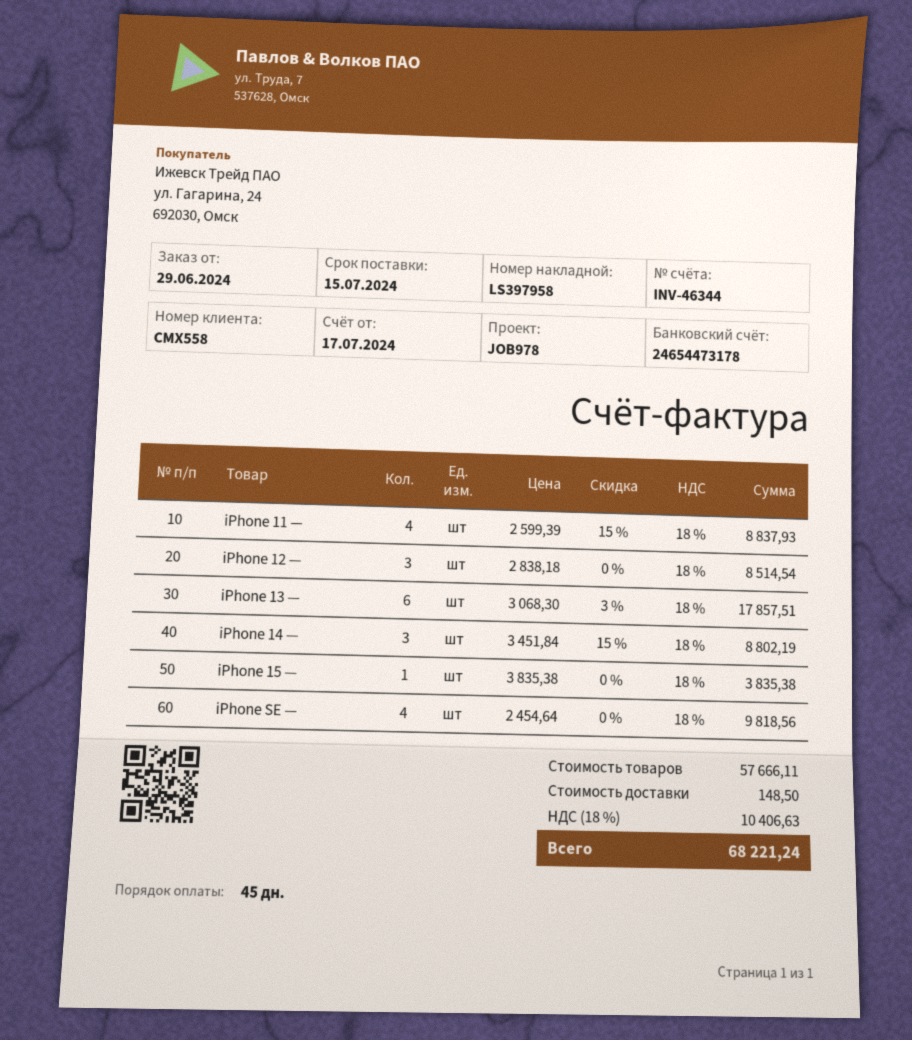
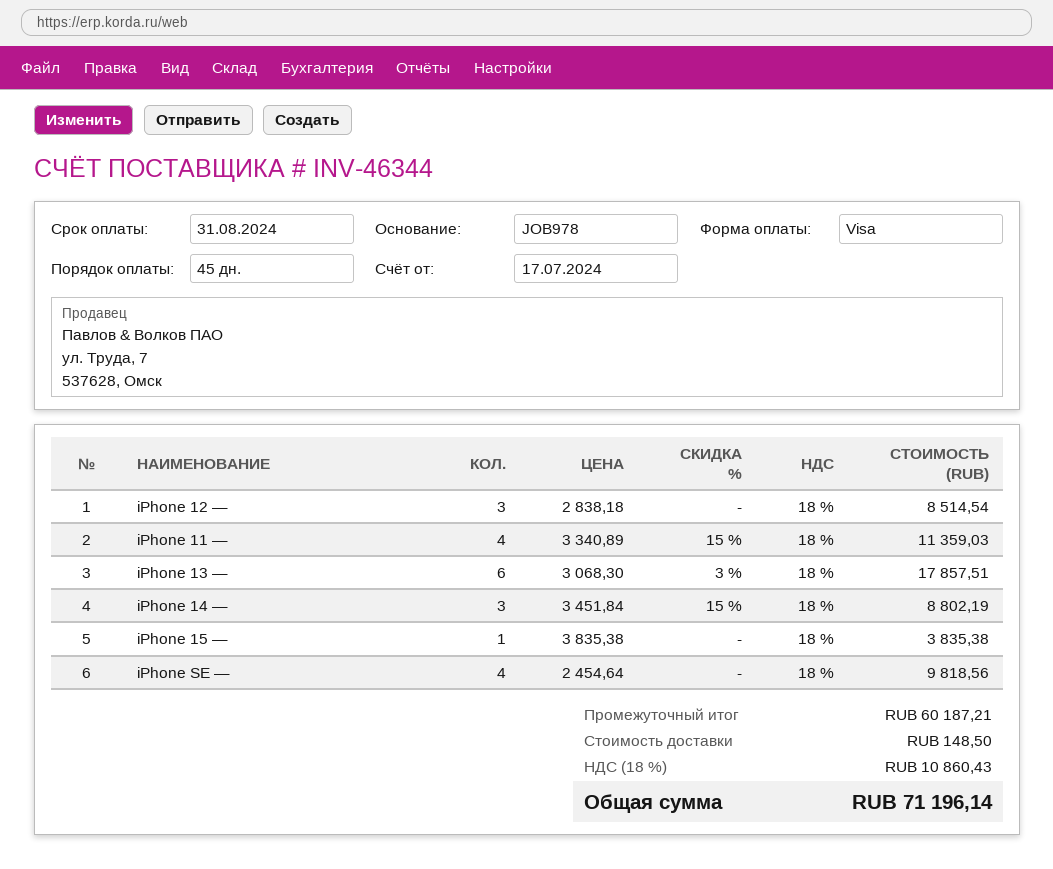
iPhone 11 —: 4 x 2599.39 - 15% = 8837.93 -> 4 x 3340.89 - 15% = 11359.03
subtotal: 57666.11 -> 60187.21
tax: 18% = 10406.63 -> 18% = 10860.43
total: 68221.24 -> 71196.14

